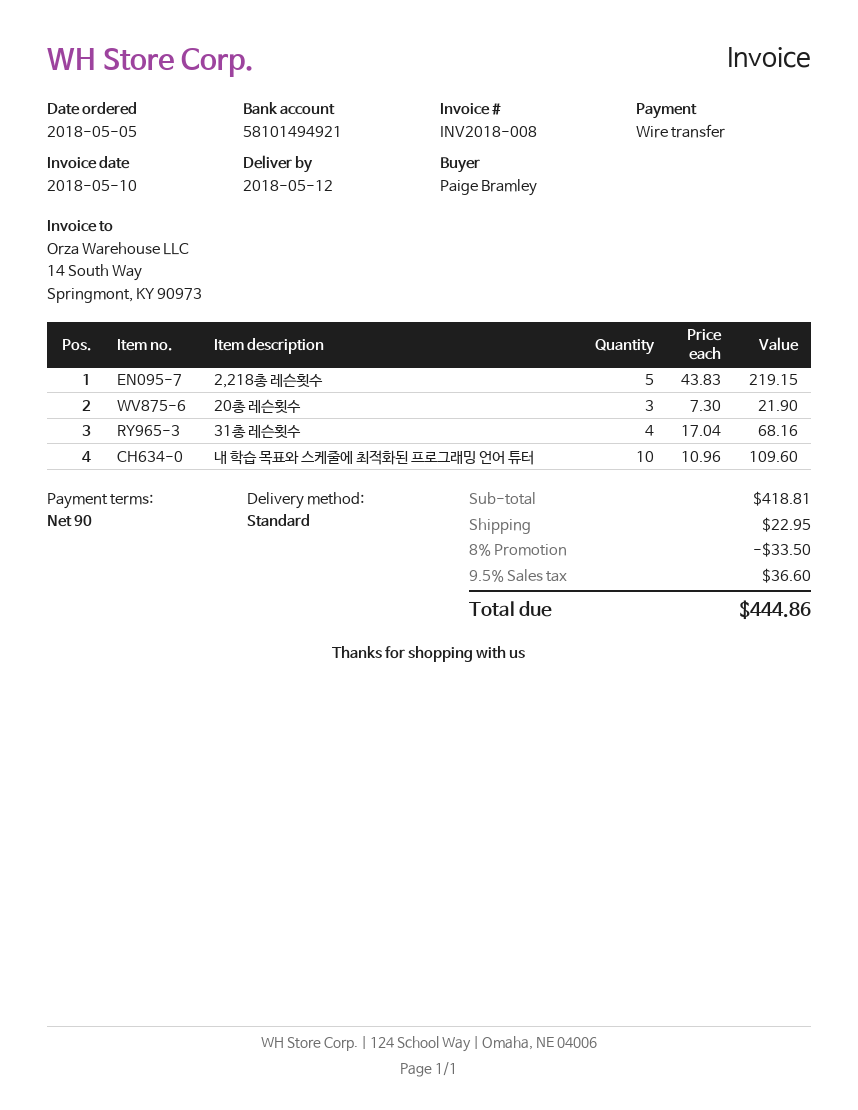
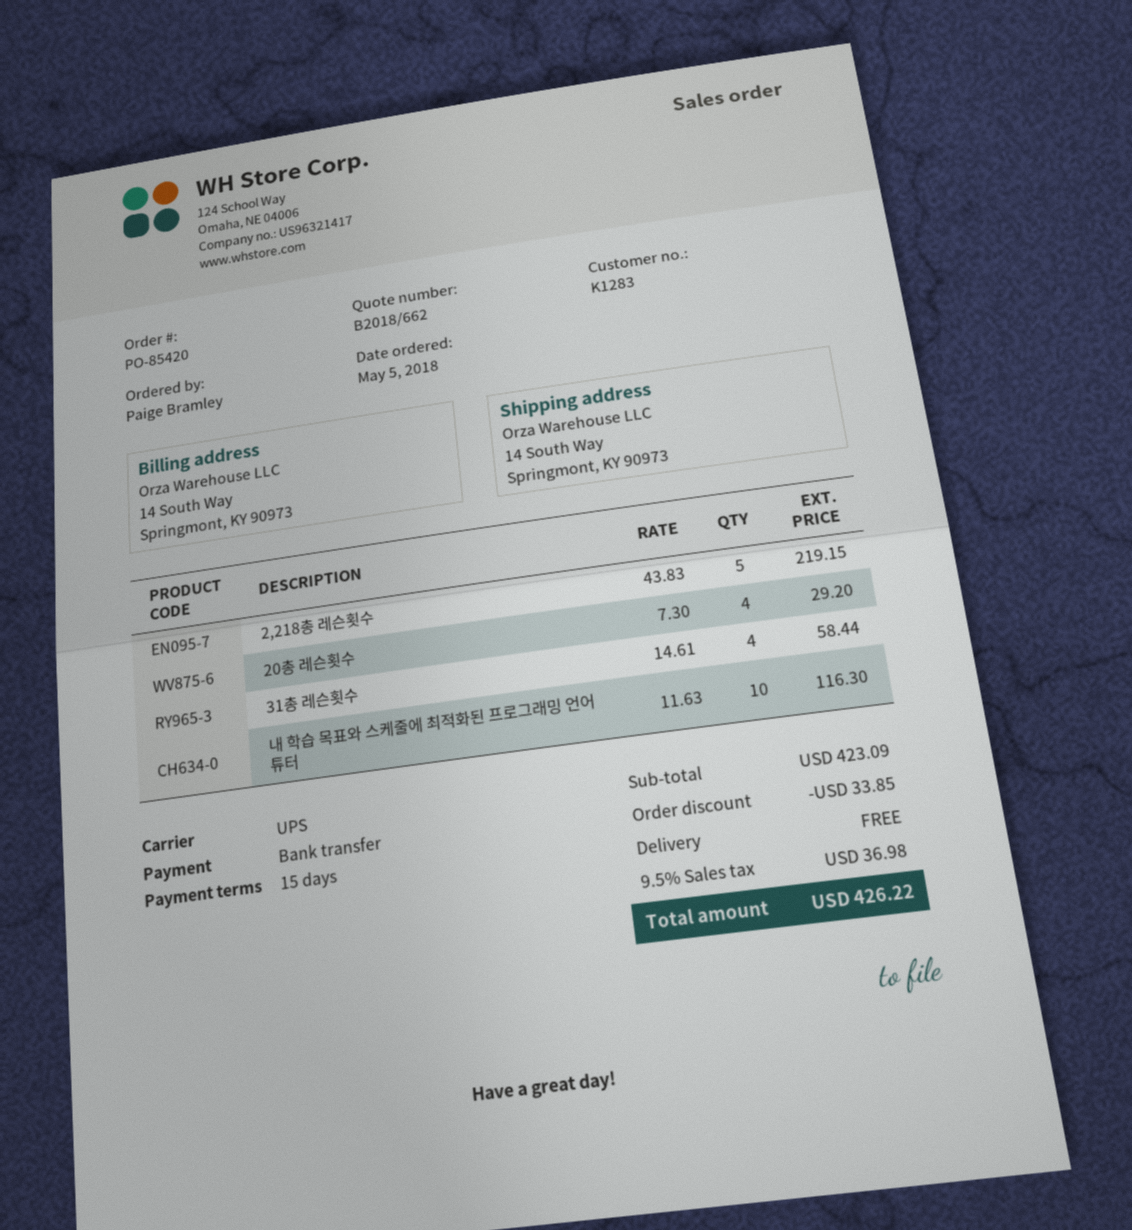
payment terms: 90 days -> 15 days
shipping method: standard -> UPS
20총 레슨횟수: 3 x 7.30 = 21.90 -> 4 x 7.30 = 29.20
31총 레슨횟수: 4 x 17.04 = 68.16 -> 4 x 14.61 = 58.44
내 학습 목표와 스케줄에 최적화된 프로그래밍 언어 튜터: 10 x 10.96 = 109.60 -> 10 x 11.63 = 116.30
subtotal: 418.81 -> 423.09
discount: 33.50 -> 33.85
shipping: 22.95 -> 0.00
tax: 9.5% = 36.60 -> 9.5% = 36.98
total: 444.86 -> 426.22

